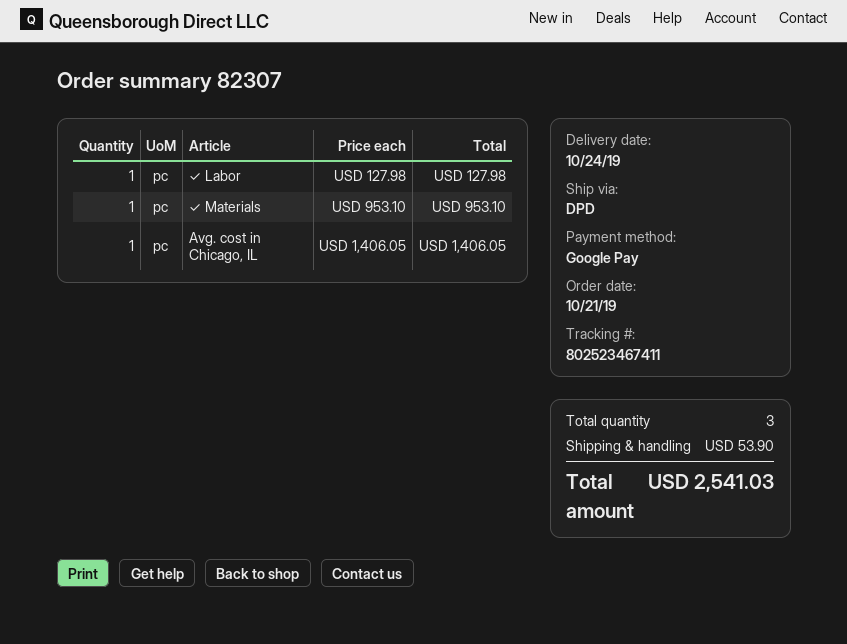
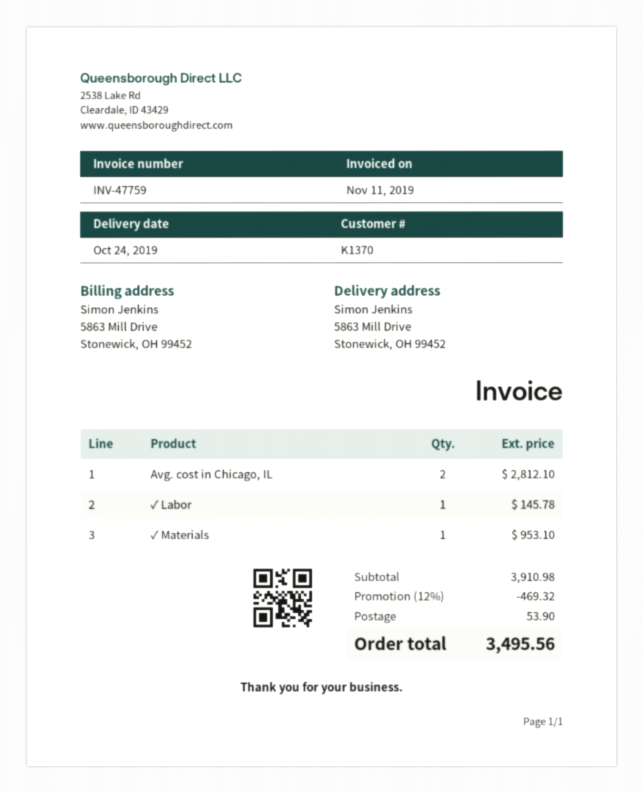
✓ Labor: 1 for 127.98 -> 1 for 145.78
Avg. cost in Chicago, IL: 1 for 1406.05 -> 2 for 2812.10
discount: none -> 12% = 469.32
total: 2541.03 -> 3495.56

